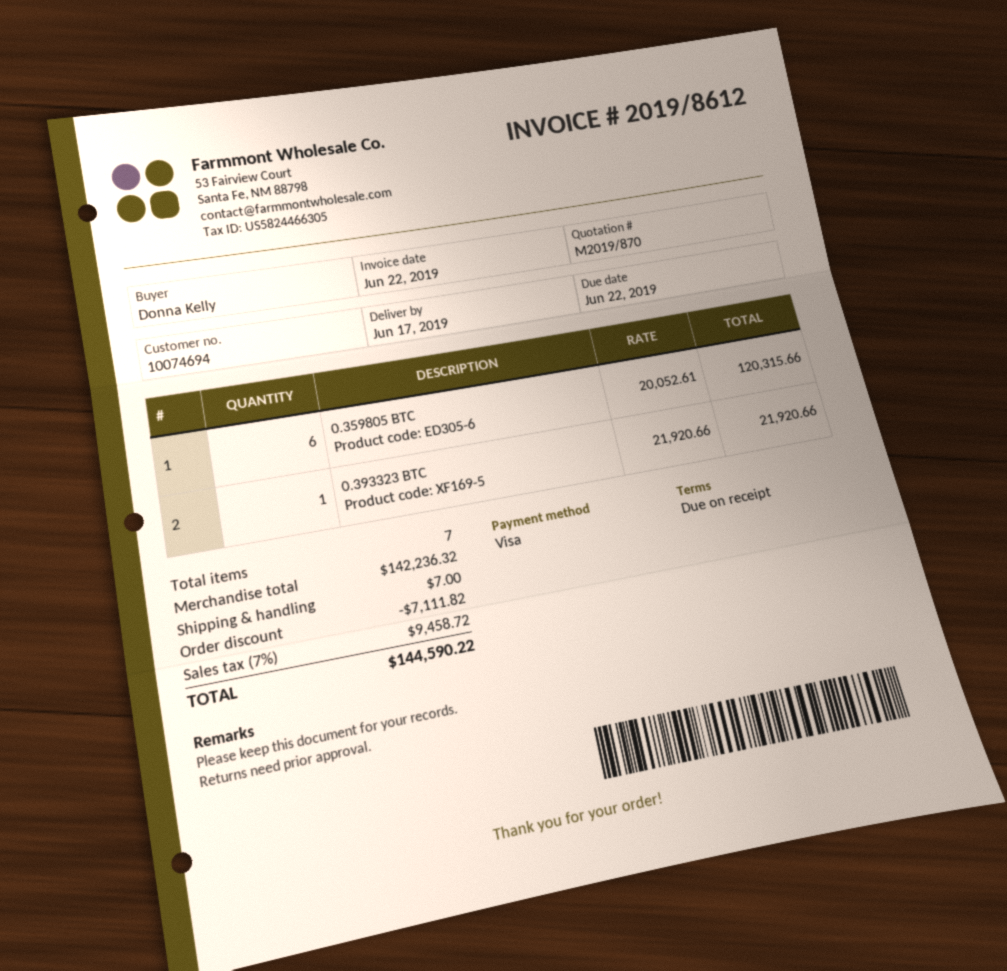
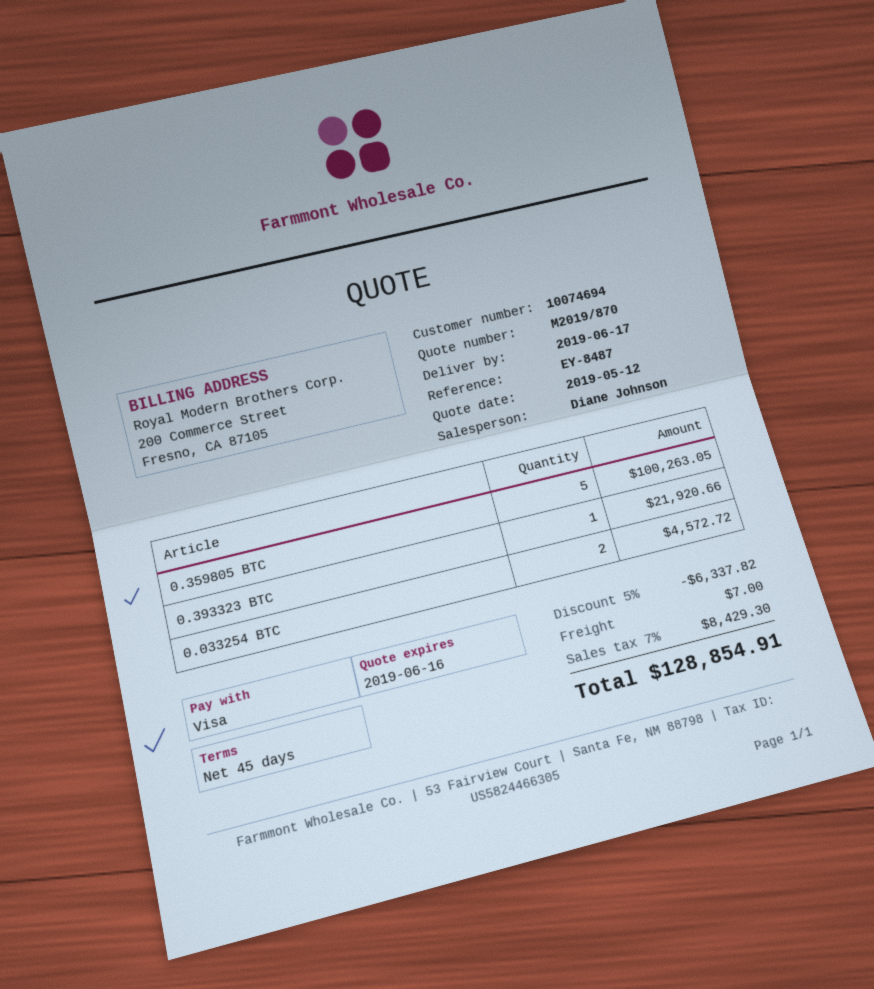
payment terms: on receipt -> 45 days
0.359805 BTC: 6 for 120315.66 -> 5 for 100263.05
0.033254 BTC: none -> 2 for 4572.72
discount: 7111.82 -> 6337.82
tax: 7% = 9458.72 -> 7% = 8429.30
total: 144590.22 -> 128854.91

